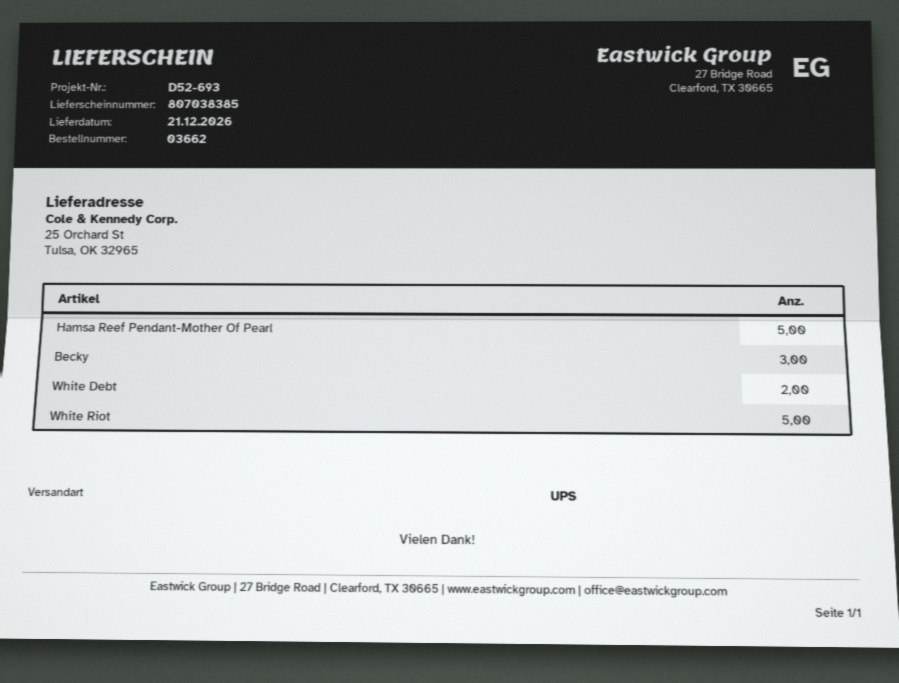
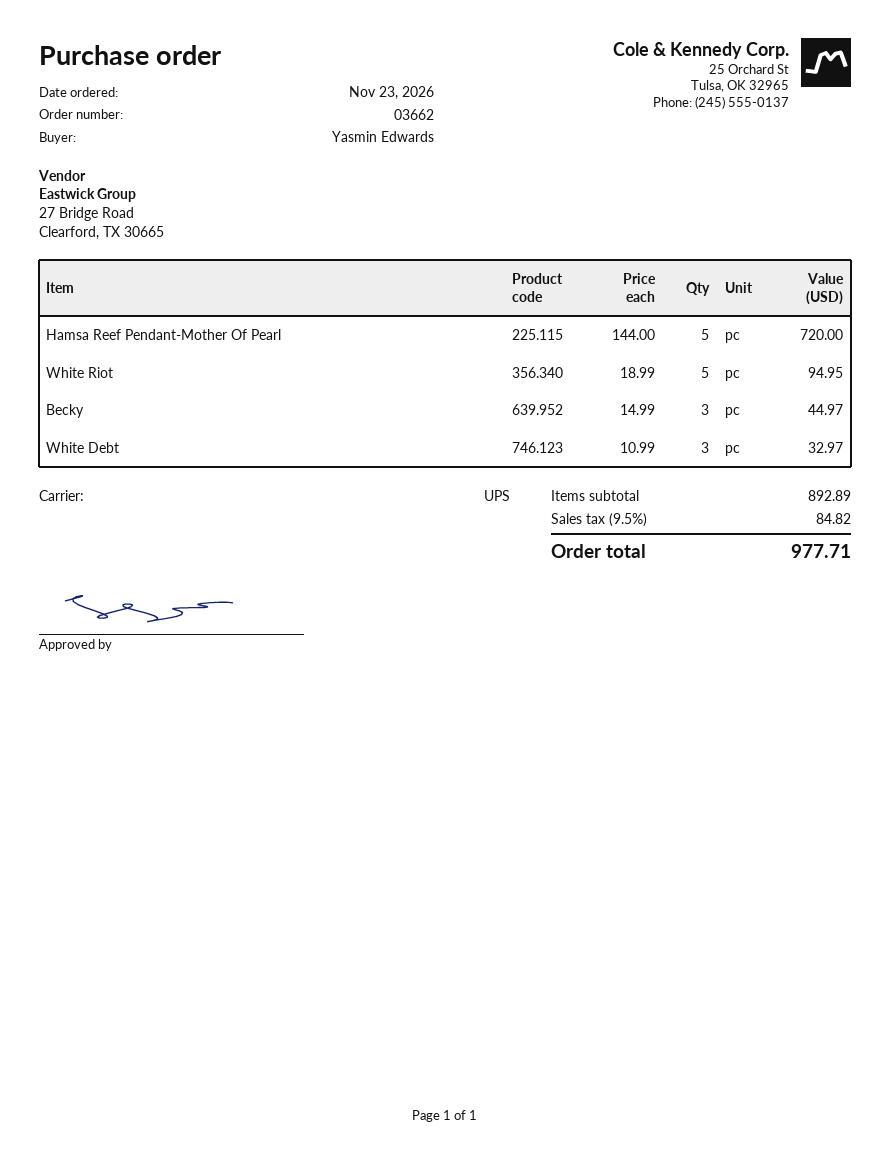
White Debt: 2 -> 3

